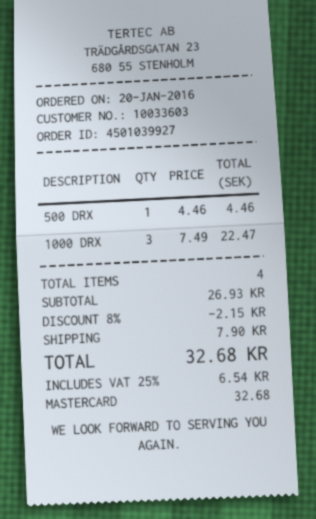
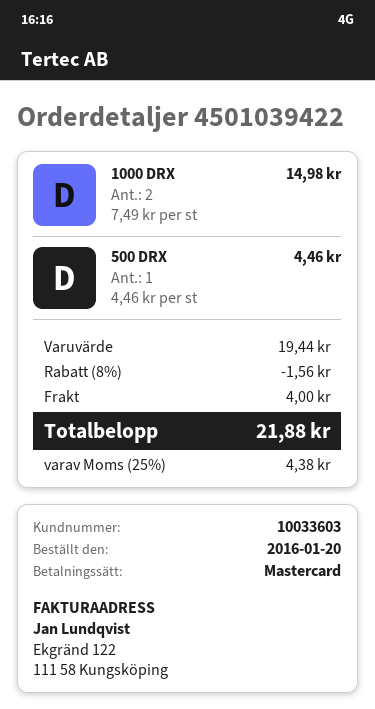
order number: 4501039927 -> 4501039422
1000 DRX: 3 x 7.49 = 22.47 -> 2 x 7.49 = 14.98
subtotal: 26.93 -> 19.44
discount: 8% = 2.15 -> 8% = 1.56
shipping: 7.90 -> 4.00
tax: 25% = 6.54 -> 25% = 4.38
total: 32.68 -> 21.88

